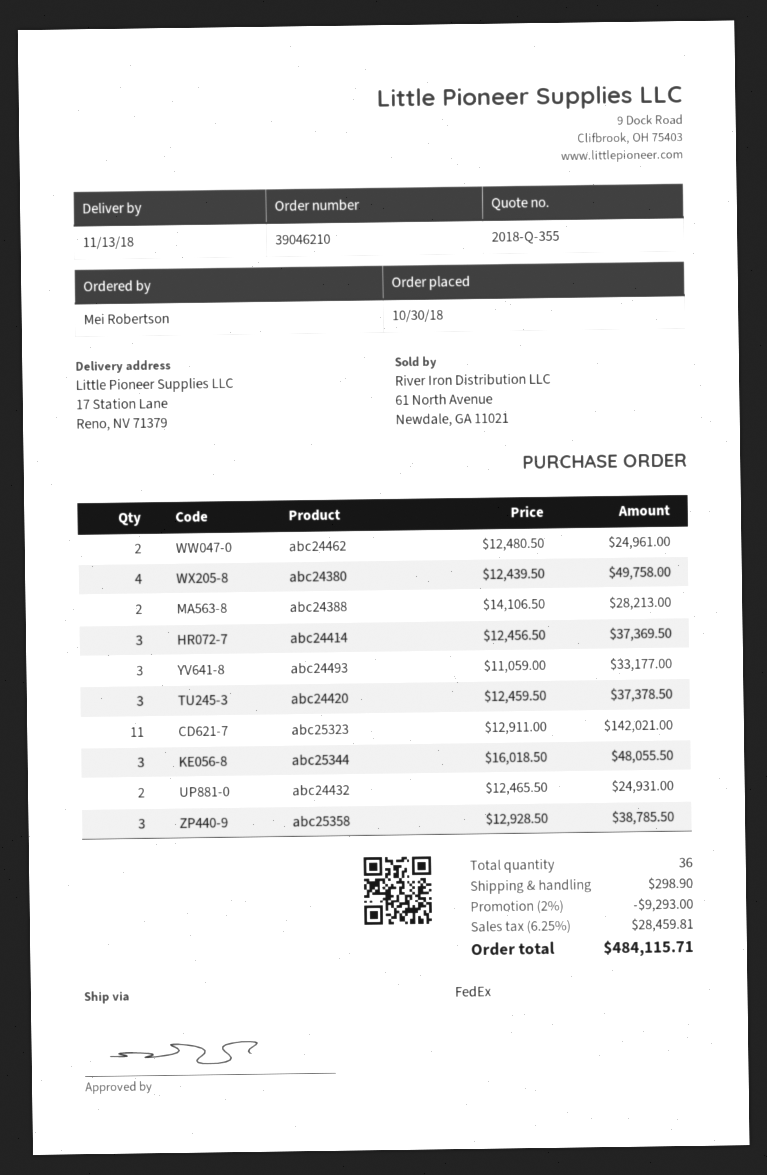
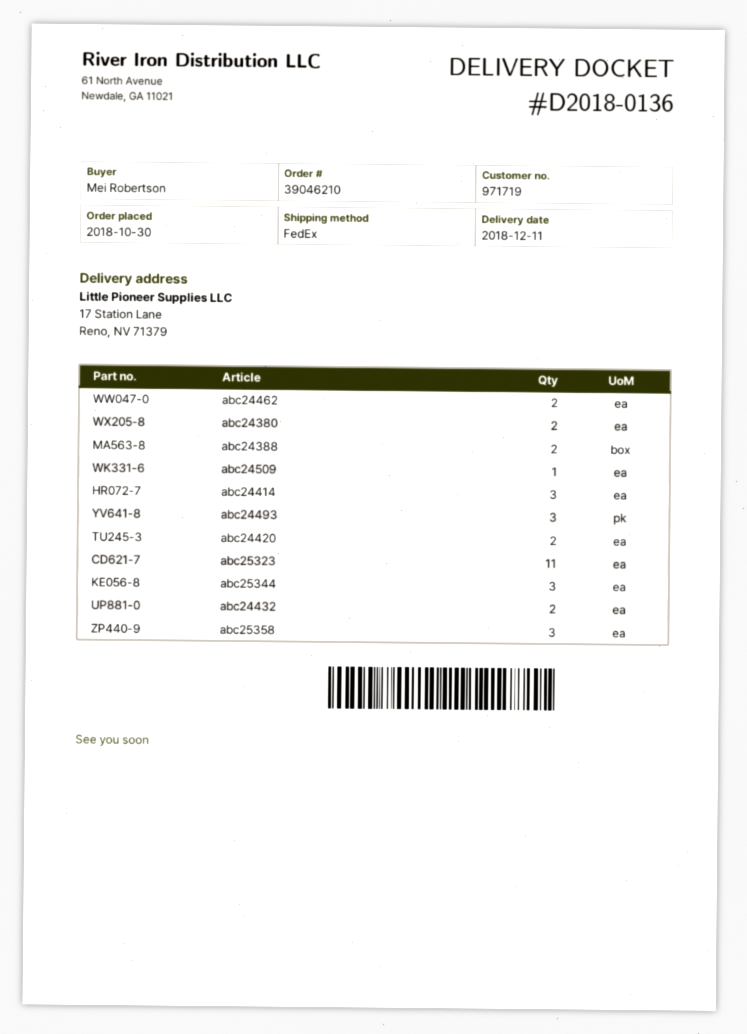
delivery date: 2018-11-13 -> 2018-12-11
abc24380: 4 -> 2
abc24420: 3 -> 2
abc24509: none -> 1

